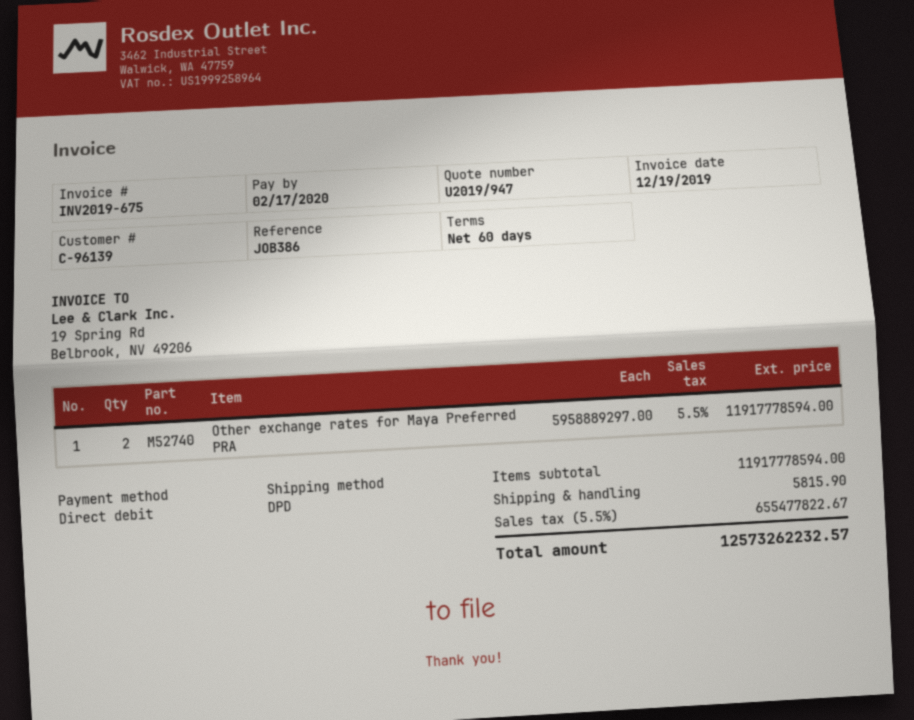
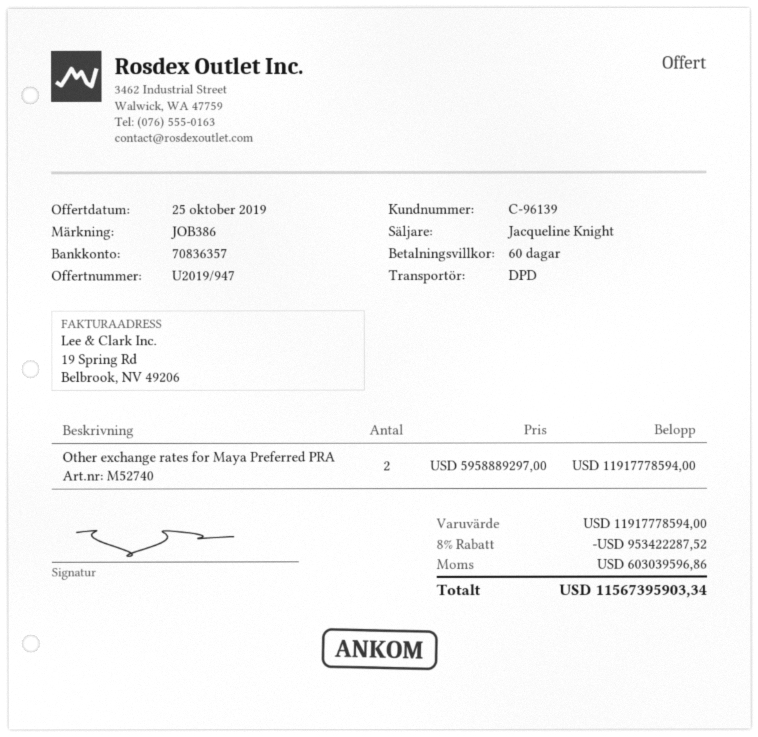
discount: none -> 8% = 953422287.52
shipping: 5815.90 -> none
tax: 655477822.67 -> 603039596.86
total: 12573262232.57 -> 11567395903.34

